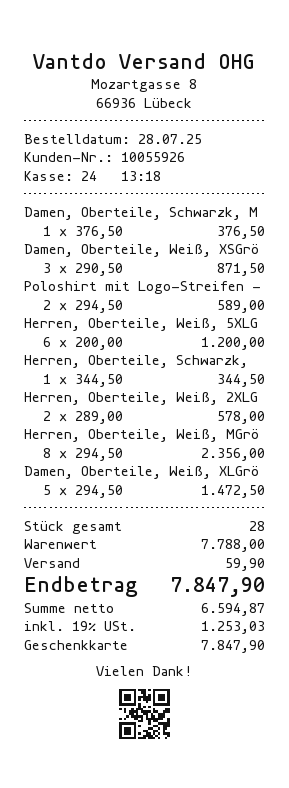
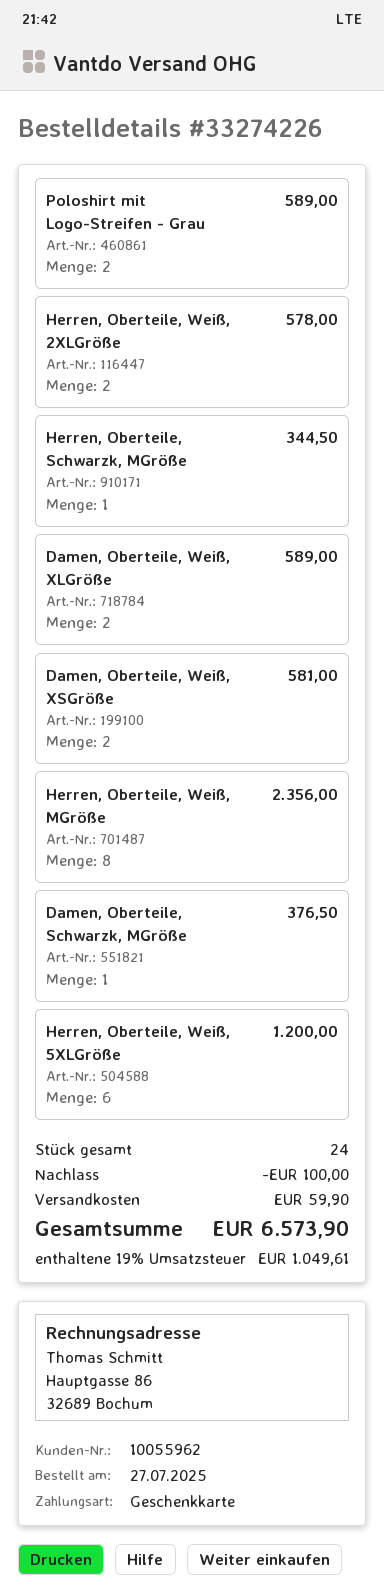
order date: 2025-07-28 -> 2025-07-27
customer number: 10055926 -> 10055962
Damen, Oberteile, Weiß, XSGrö: 3 for 871.50 -> 2 for 581.00
Damen, Oberteile, Weiß, XLGrö: 5 for 1472.50 -> 2 for 589.00
total quantity: 28 -> 24
discount: none -> 100.00
tax: 19% = 1253.03 -> 19% = 1049.61
total: 7847.90 -> 6573.90

